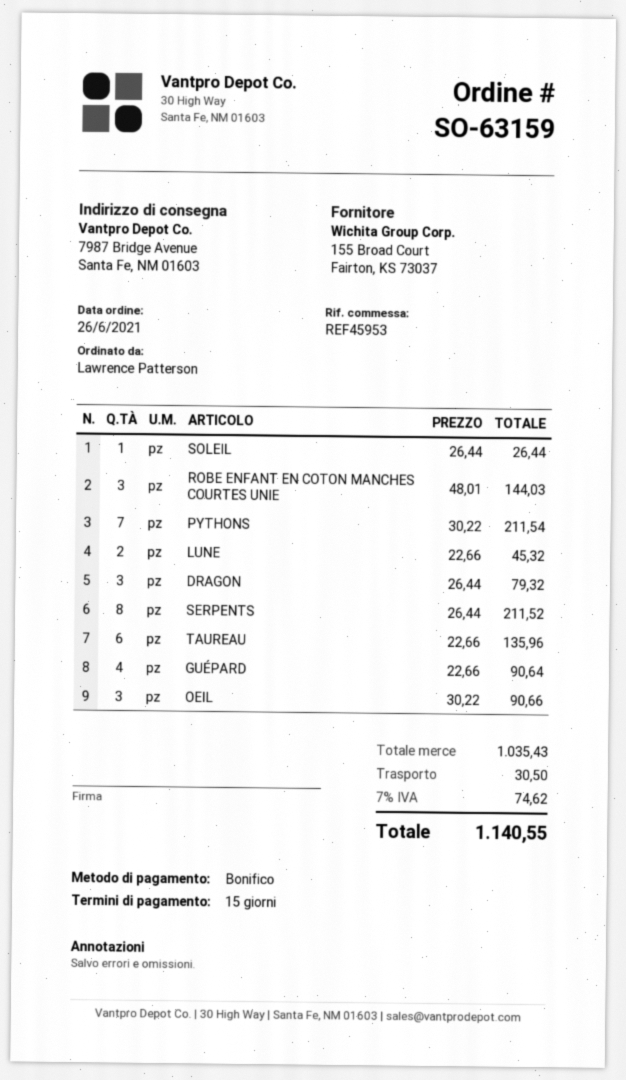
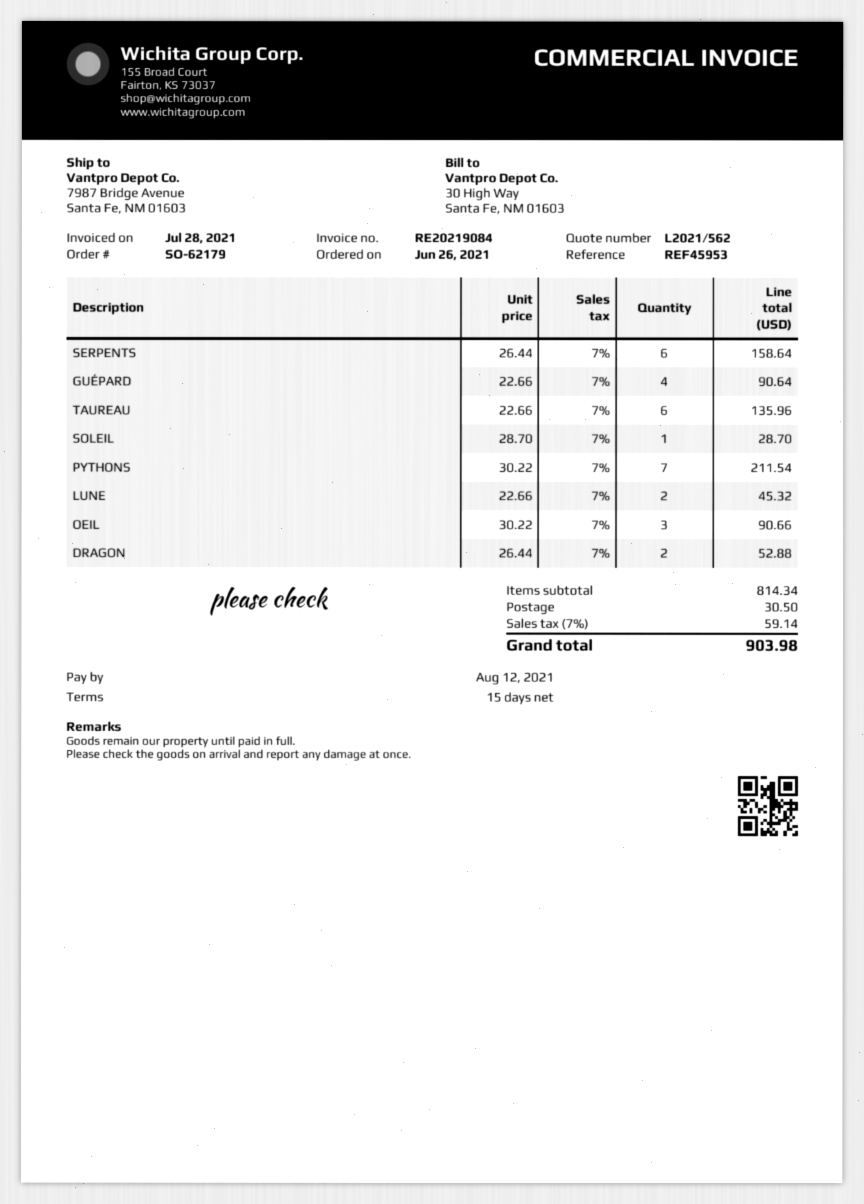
order number: SO-63159 -> SO-62179
SOLEIL: 1 x 26.44 = 26.44 -> 1 x 28.70 = 28.70
ROBE ENFANT EN COTON MANCHES COURTES UNIE: 3 x 48.01 = 144.03 -> none
DRAGON: 3 x 26.44 = 79.32 -> 2 x 26.44 = 52.88
SERPENTS: 8 x 26.44 = 211.52 -> 6 x 26.44 = 158.64
subtotal: 1035.43 -> 814.34
tax: 7% = 74.62 -> 7% = 59.14
total: 1140.55 -> 903.98

